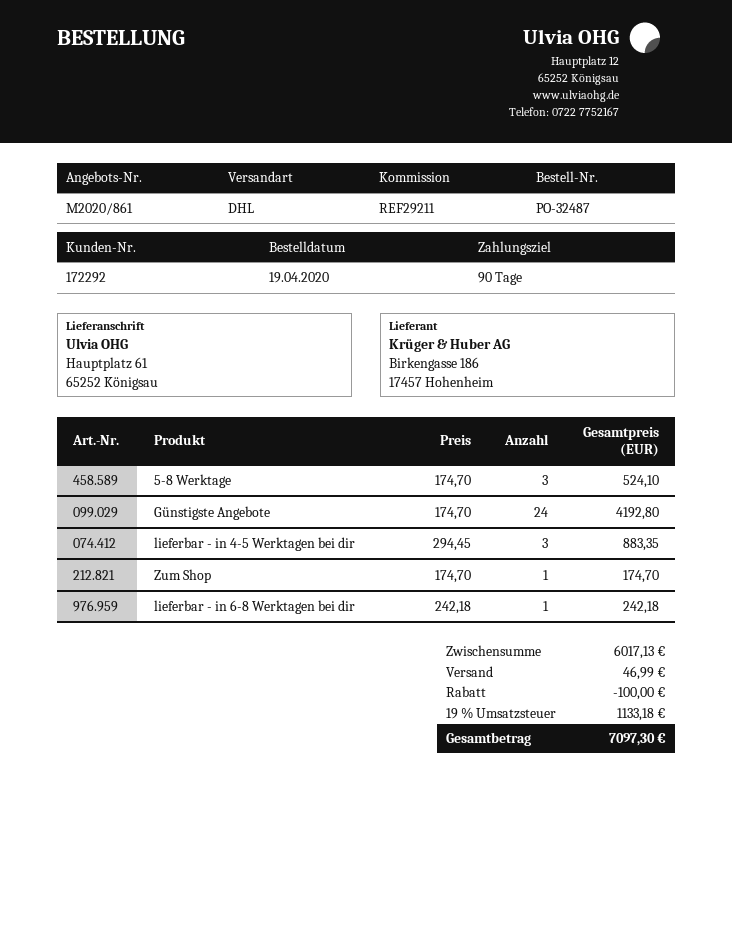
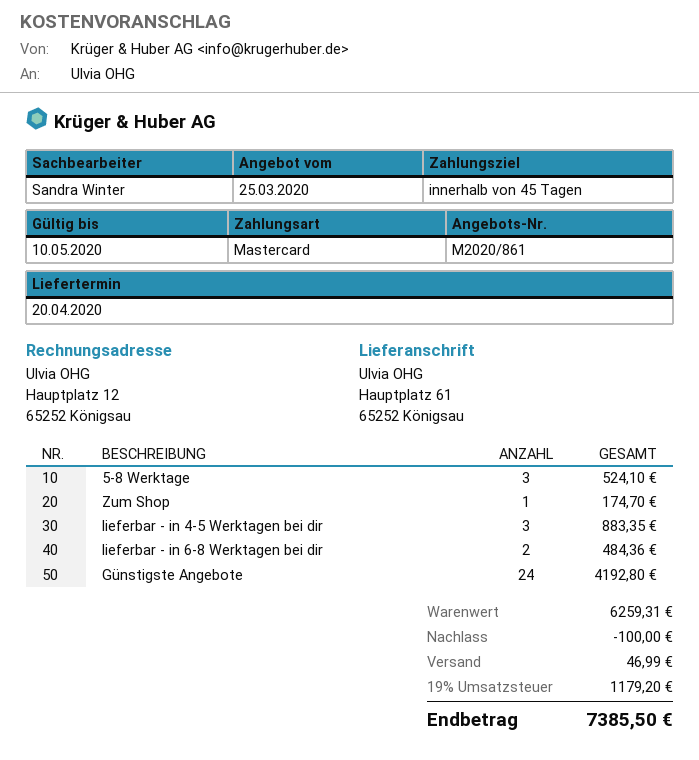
payment terms: 90 days -> 45 days
lieferbar - in 6-8 Werktagen bei dir: 1 for 242.18 -> 2 for 484.36
subtotal: 6017.13 -> 6259.31
tax: 19% = 1133.18 -> 19% = 1179.20
total: 7097.30 -> 7385.50

